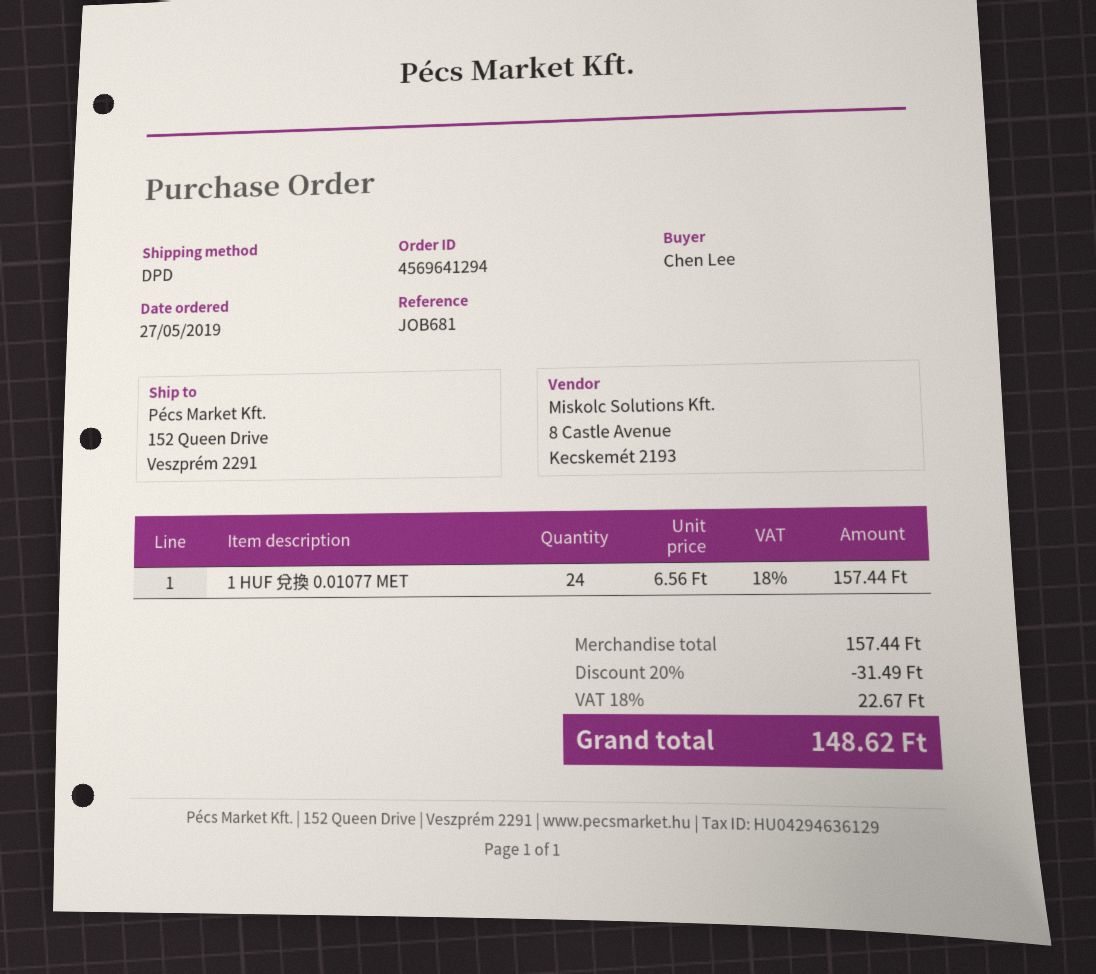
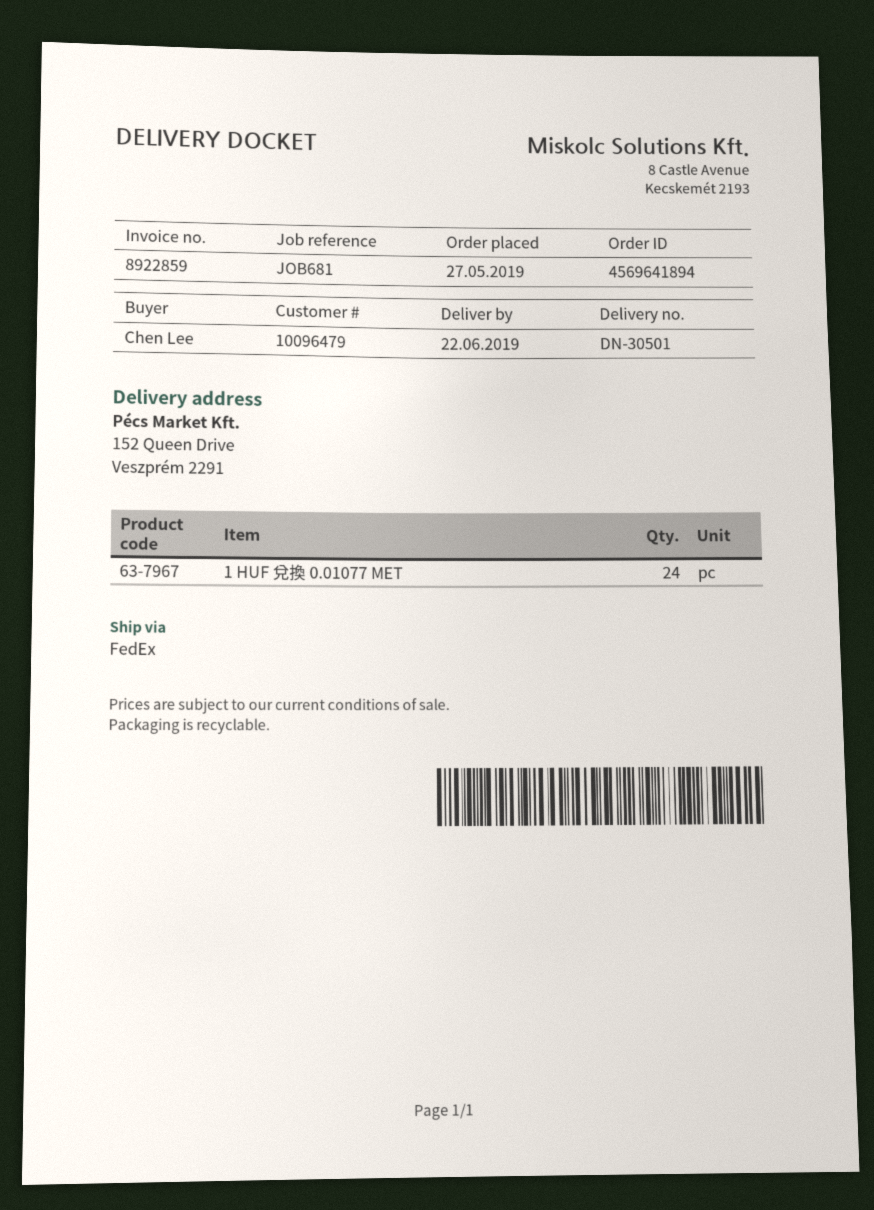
order number: 4569641294 -> 4569641894
shipping method: DPD -> FedEx

